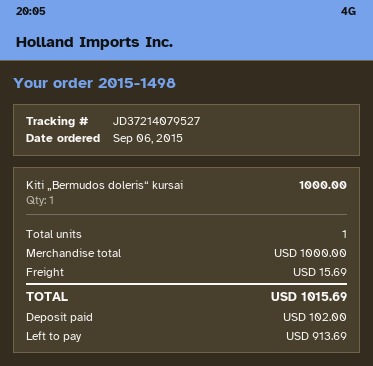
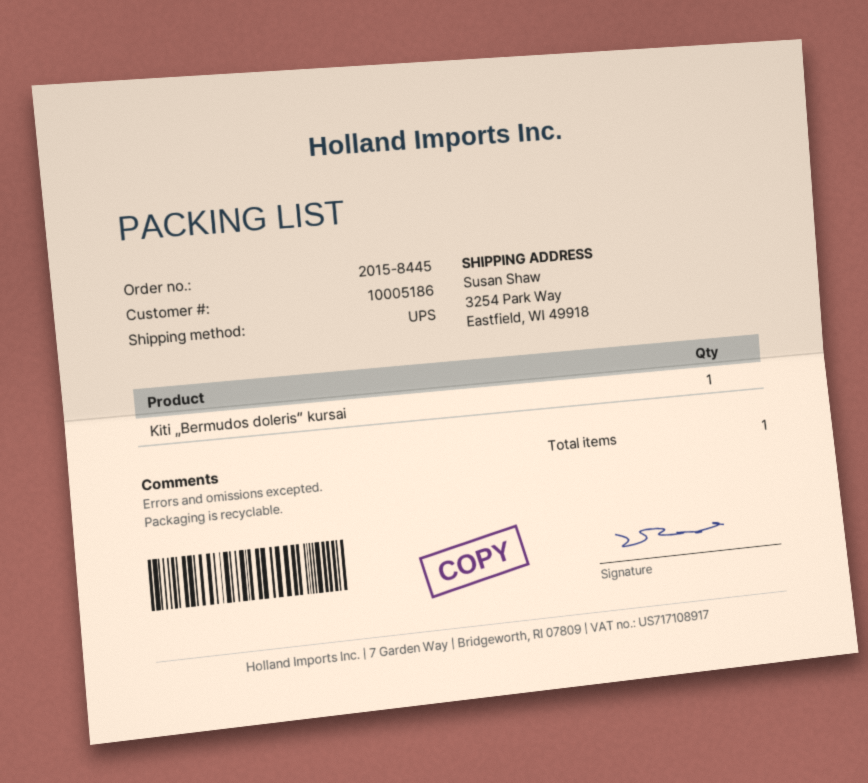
order number: 2015-1498 -> 2015-8445

